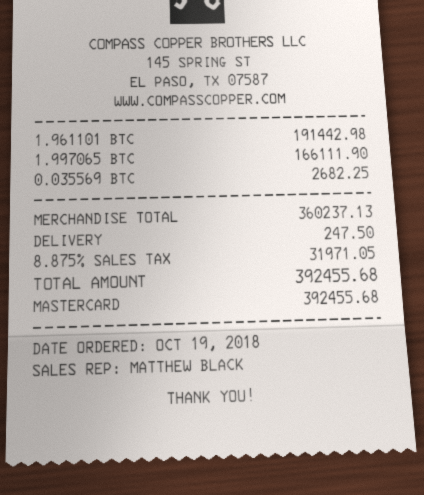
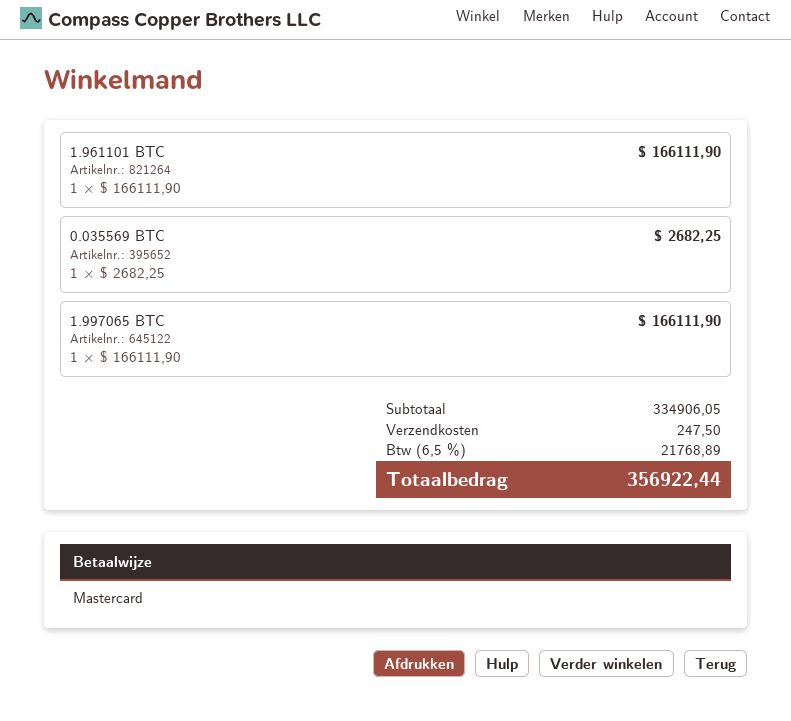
1.961101 BTC: 1 x 191442.98 = 191442.98 -> 1 x 166111.90 = 166111.90
subtotal: 360237.13 -> 334906.05
tax: 8.875% = 31971.05 -> 6.5% = 21768.89
total: 392455.68 -> 356922.44

